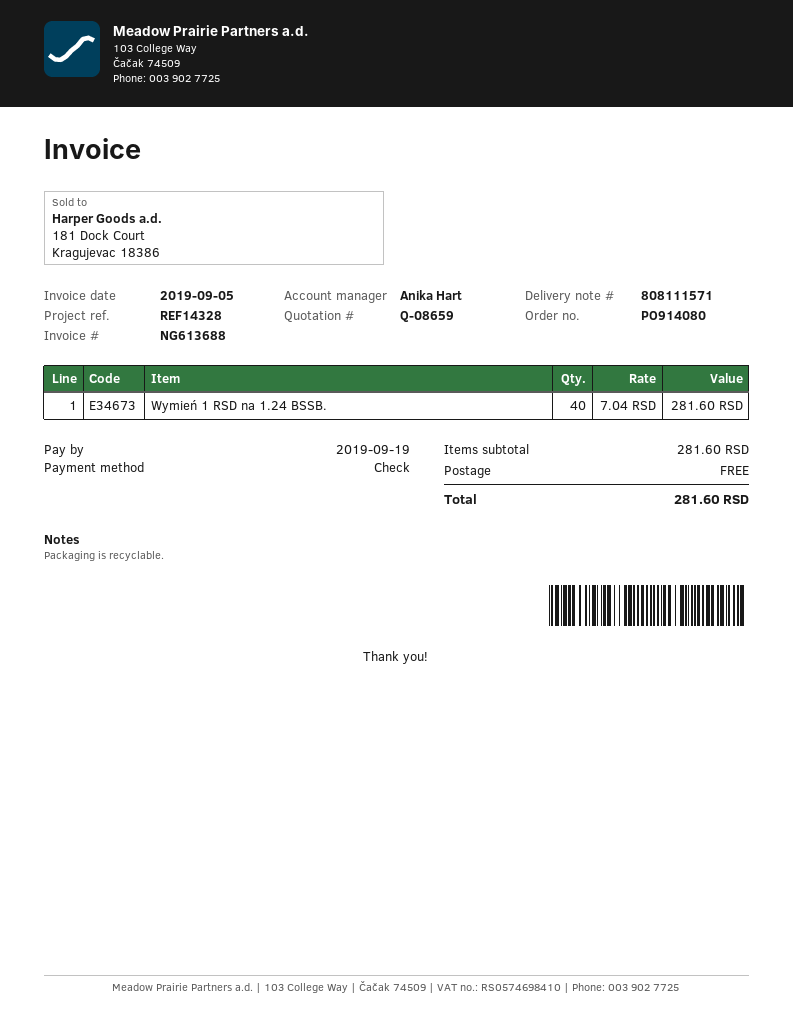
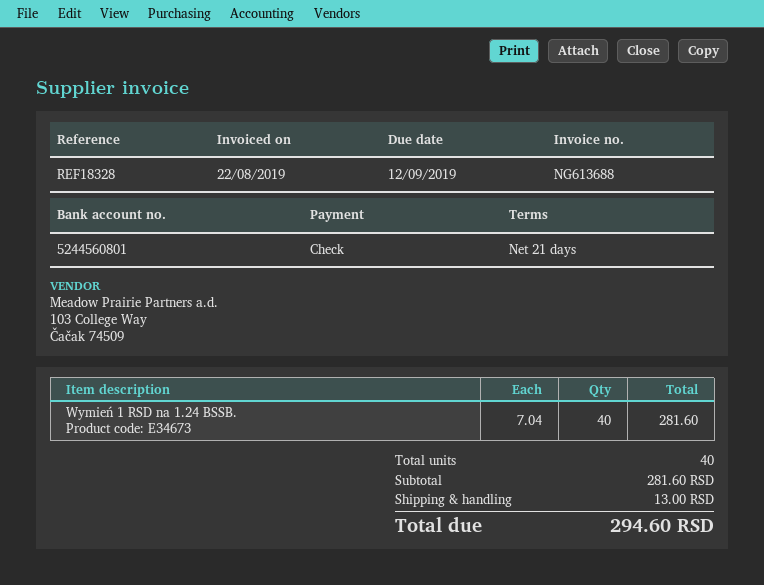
invoice date: 2019-09-05 -> 2019-08-22
due date: 2019-09-19 -> 2019-09-12
reference: REF14328 -> REF18328
shipping: 0.00 -> 13.00
total: 281.60 -> 294.60

